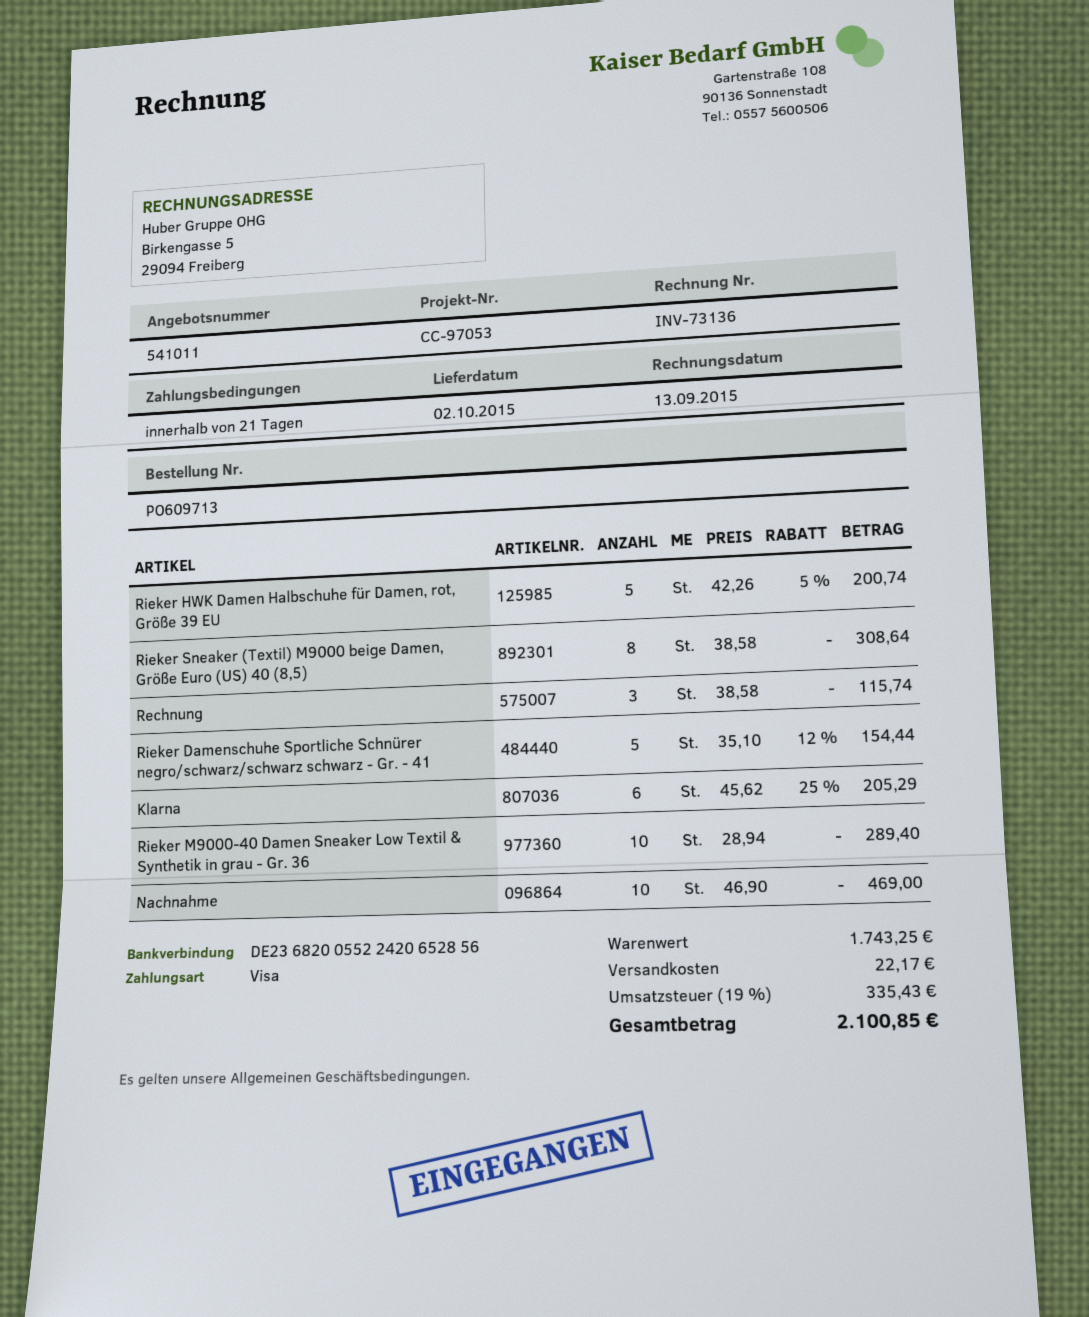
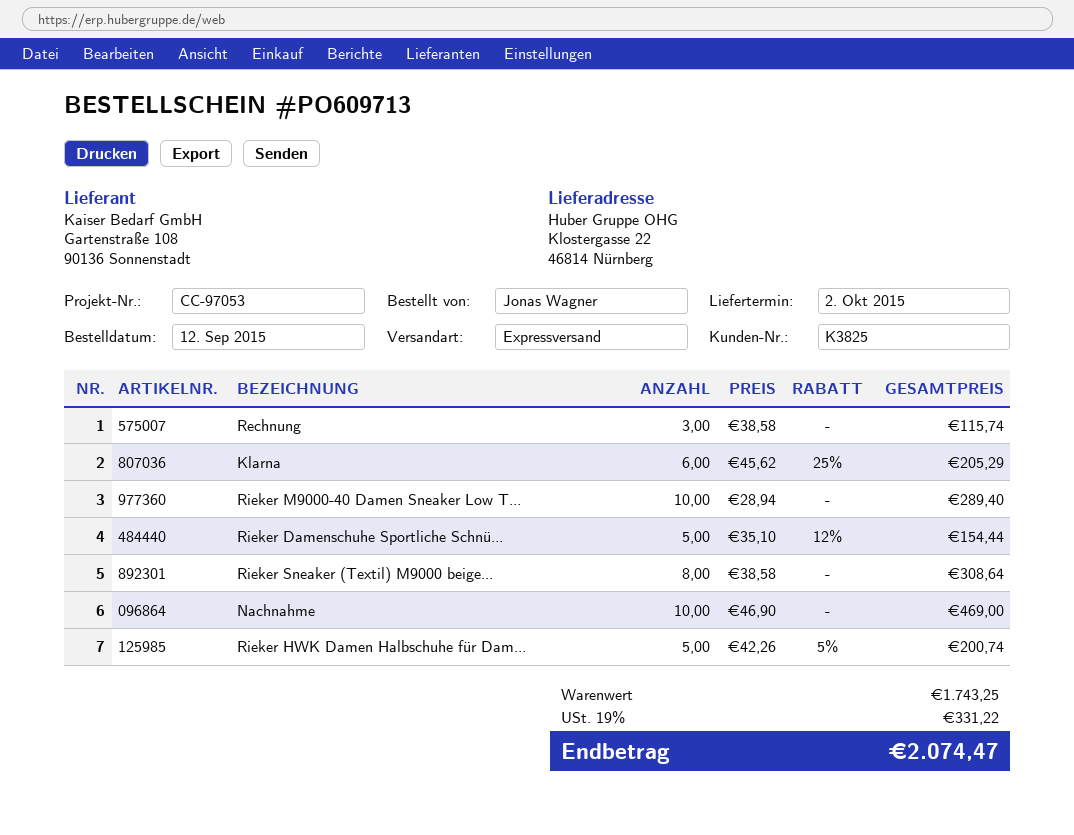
shipping: 22.17 -> none
tax: 19% = 335.43 -> 19% = 331.22
total: 2100.85 -> 2074.47

